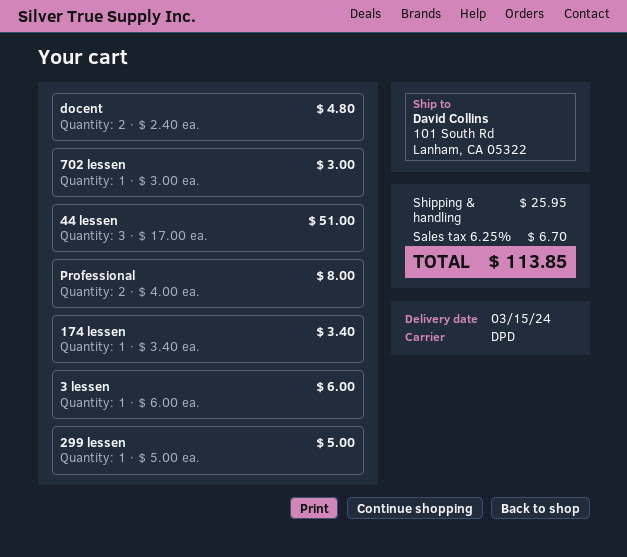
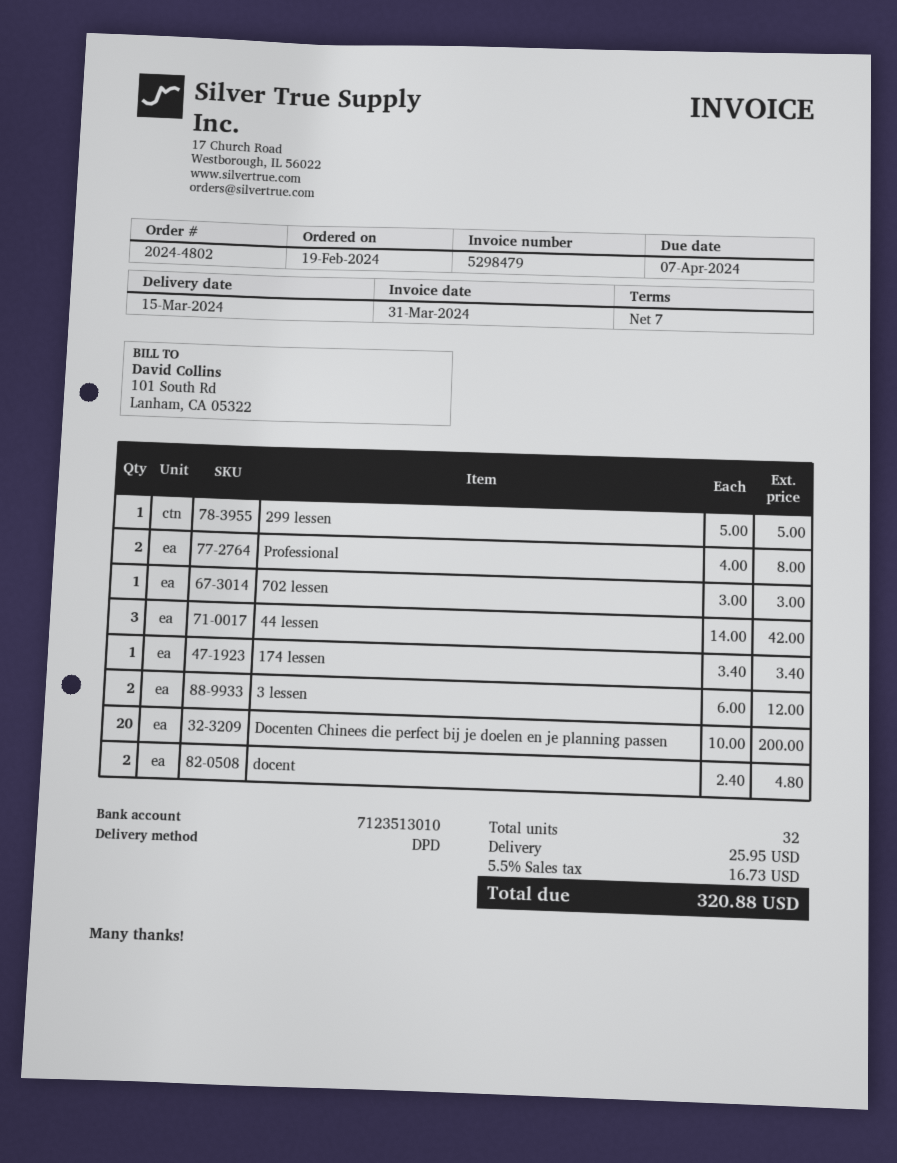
44 lessen: 3 x 17.00 = 51.00 -> 3 x 14.00 = 42.00
3 lessen: 1 x 6.00 = 6.00 -> 2 x 6.00 = 12.00
Docenten Chinees die perfect bij je doelen en je planning passen: none -> 20 x 10.00 = 200.00
tax: 6.25% = 6.70 -> 5.5% = 16.73
total: 113.85 -> 320.88

